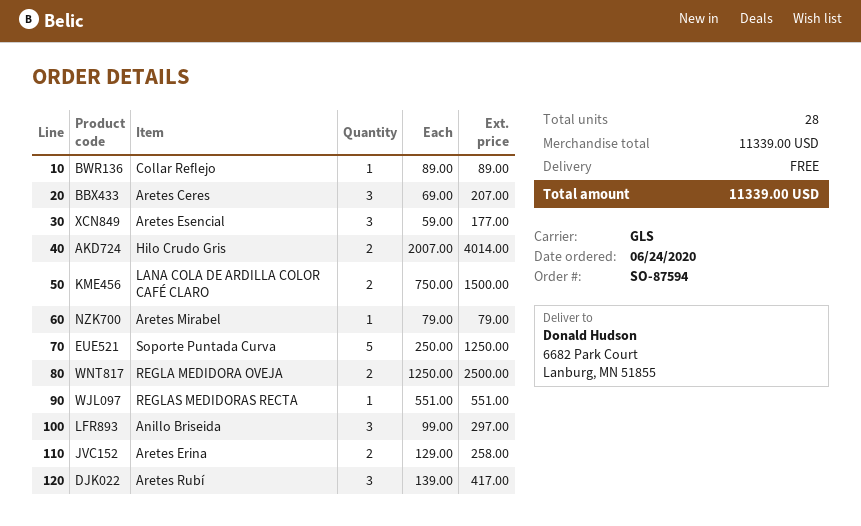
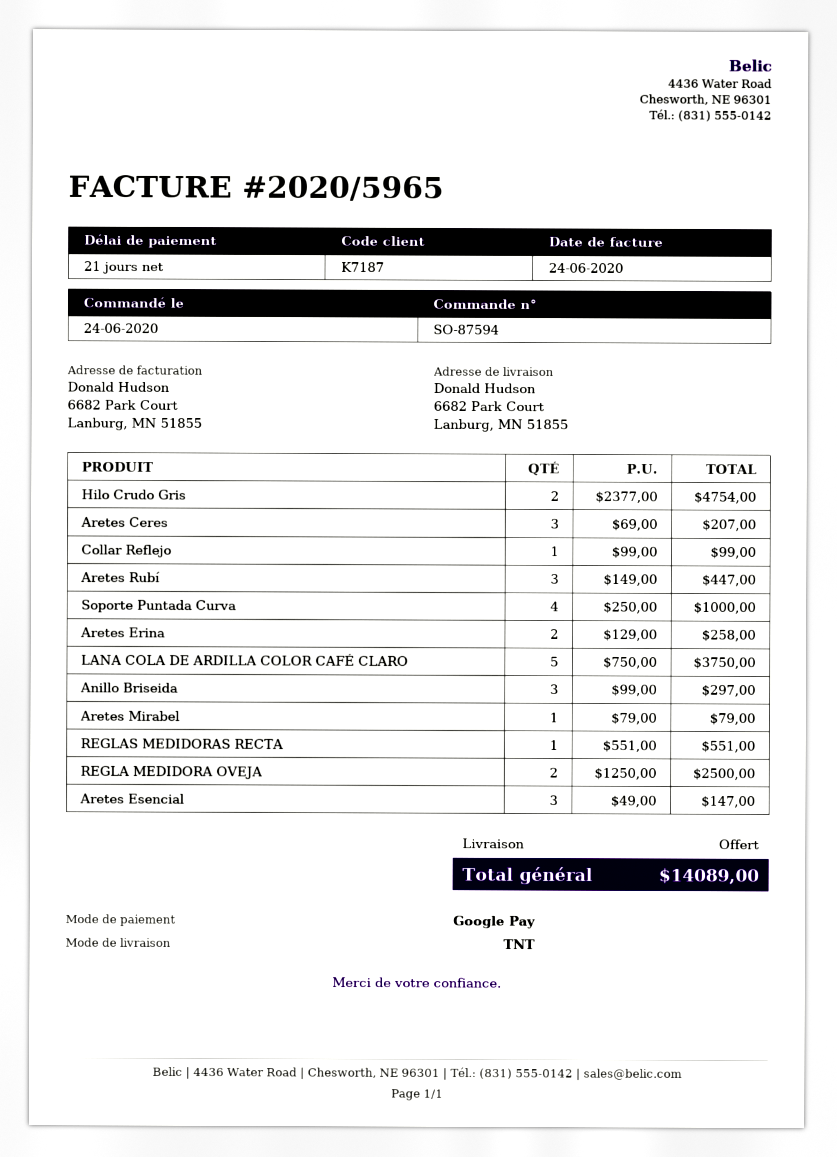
shipping method: GLS -> TNT
Collar Reflejo: 1 x 89.00 = 89.00 -> 1 x 99.00 = 99.00
Aretes Esencial: 3 x 59.00 = 177.00 -> 3 x 49.00 = 147.00
Hilo Crudo Gris: 2 x 2007.00 = 4014.00 -> 2 x 2377.00 = 4754.00
LANA COLA DE ARDILLA COLOR CAFÉ CLARO: 2 x 750.00 = 1500.00 -> 5 x 750.00 = 3750.00
Soporte Puntada Curva: 5 x 250.00 = 1250.00 -> 4 x 250.00 = 1000.00
Aretes Rubí: 3 x 139.00 = 417.00 -> 3 x 149.00 = 447.00
total: 11339.00 -> 14089.00

